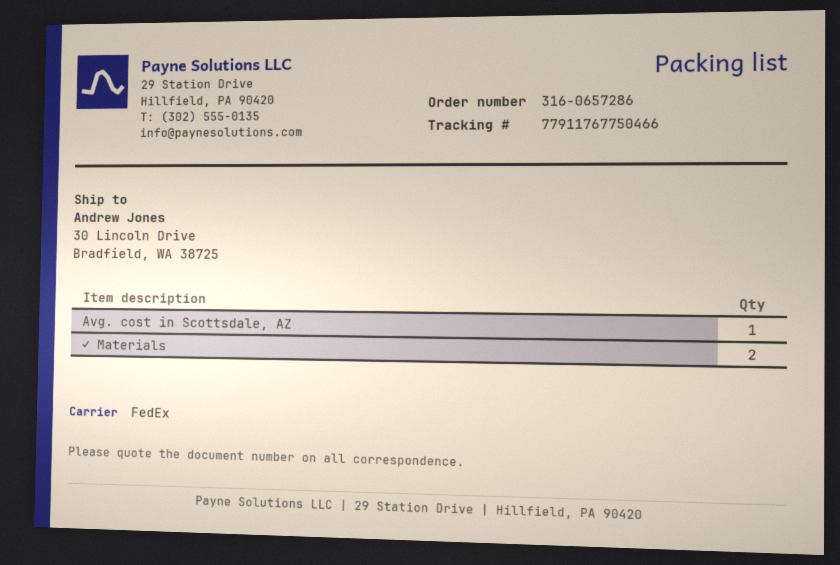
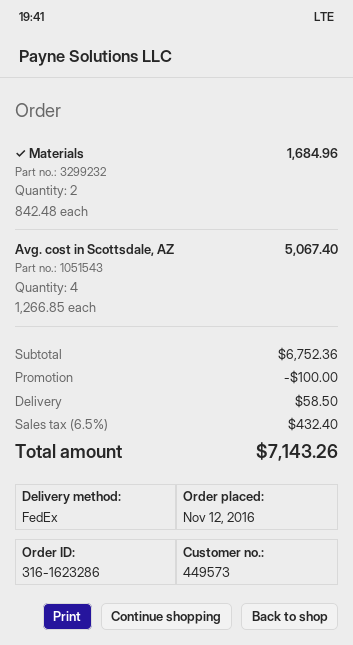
order number: 316-0657286 -> 316-1623286
Avg. cost in Scottsdale, AZ: 1 -> 4

